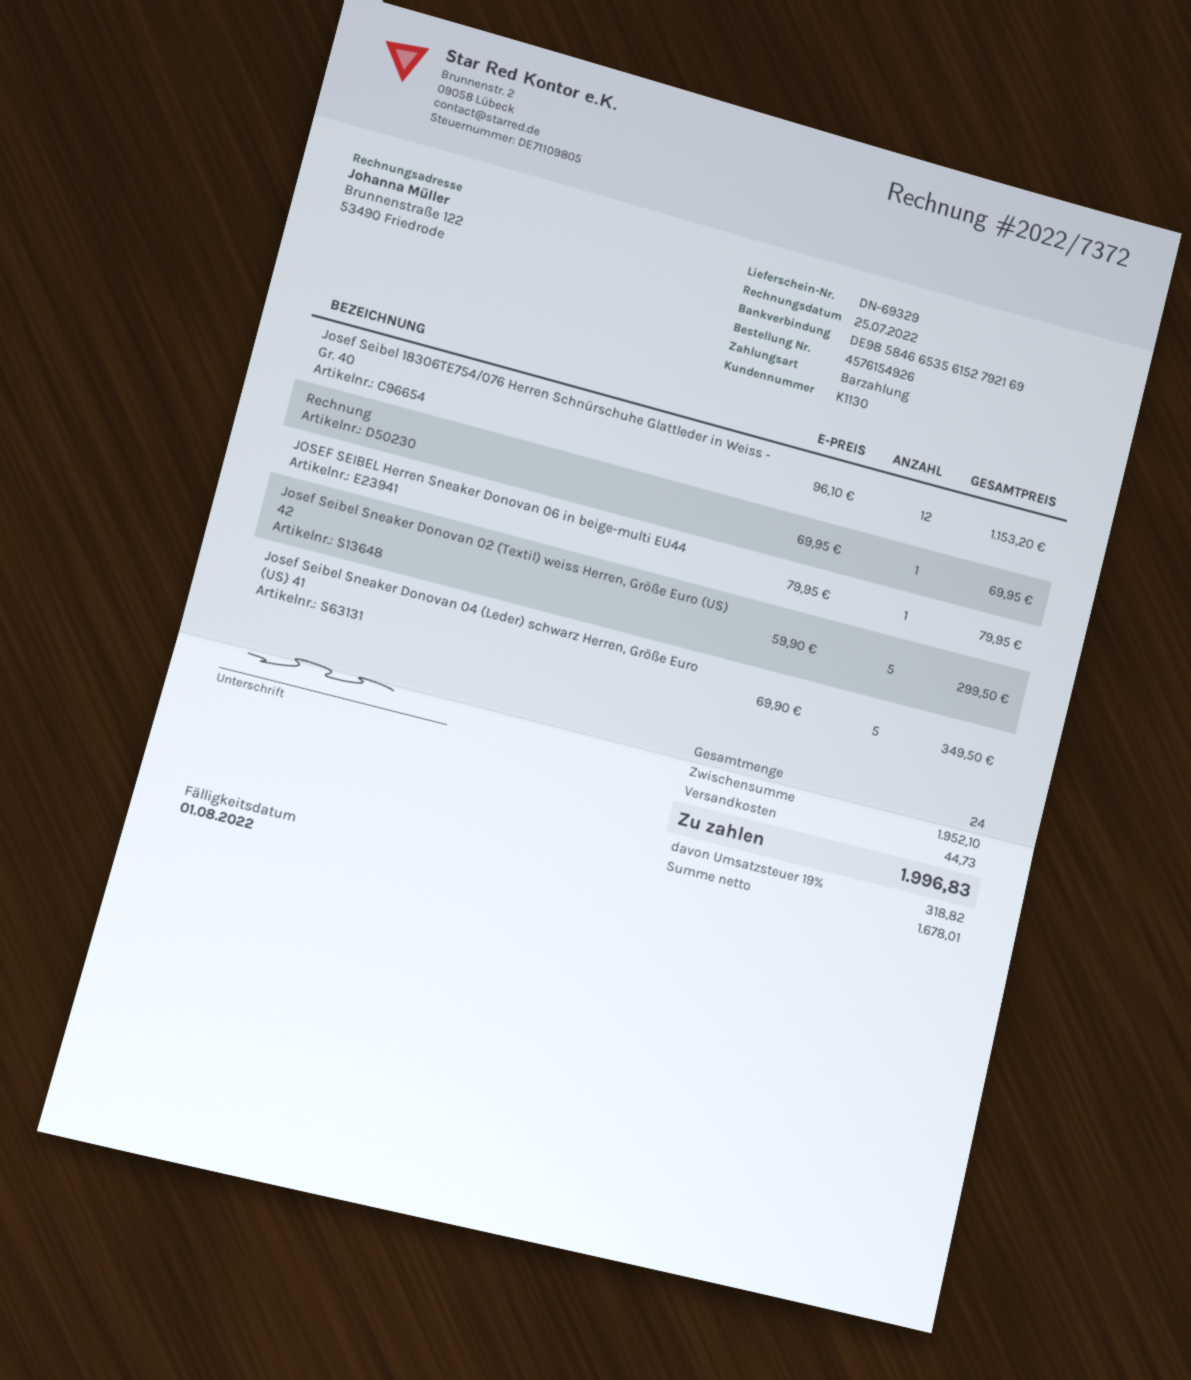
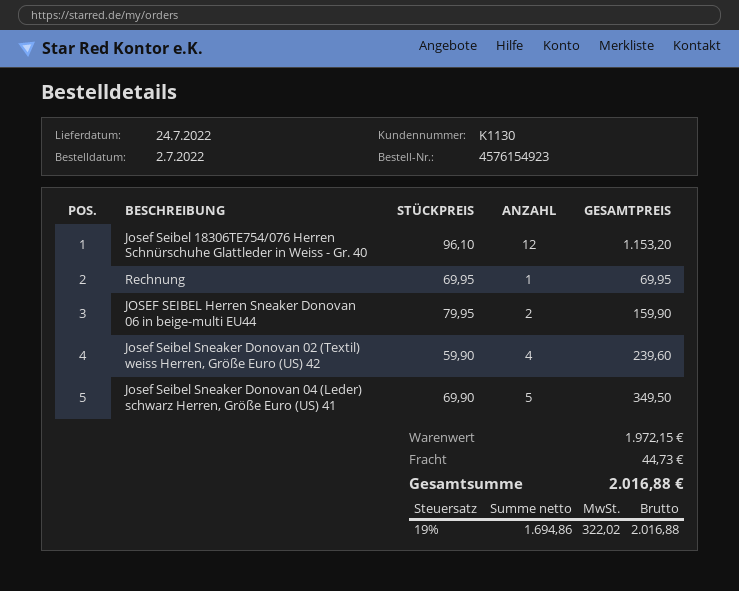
order number: 4576154926 -> 4576154923
JOSEF SEIBEL Herren Sneaker Donovan 06 in beige-multi EU44: 1 x 79.95 = 79.95 -> 2 x 79.95 = 159.90
Josef Seibel Sneaker Donovan 02 (Textil) weiss Herren, Größe Euro (US) 42: 5 x 59.90 = 299.50 -> 4 x 59.90 = 239.60
subtotal: 1952.10 -> 1972.15
net: 1678.01 -> 1694.86
tax: 19% = 318.82 -> 19% = 322.02
total: 1996.83 -> 2016.88

